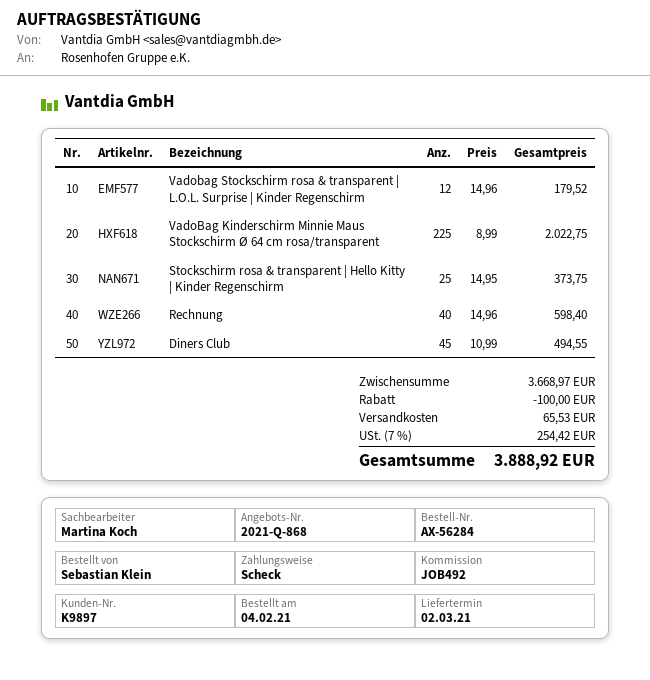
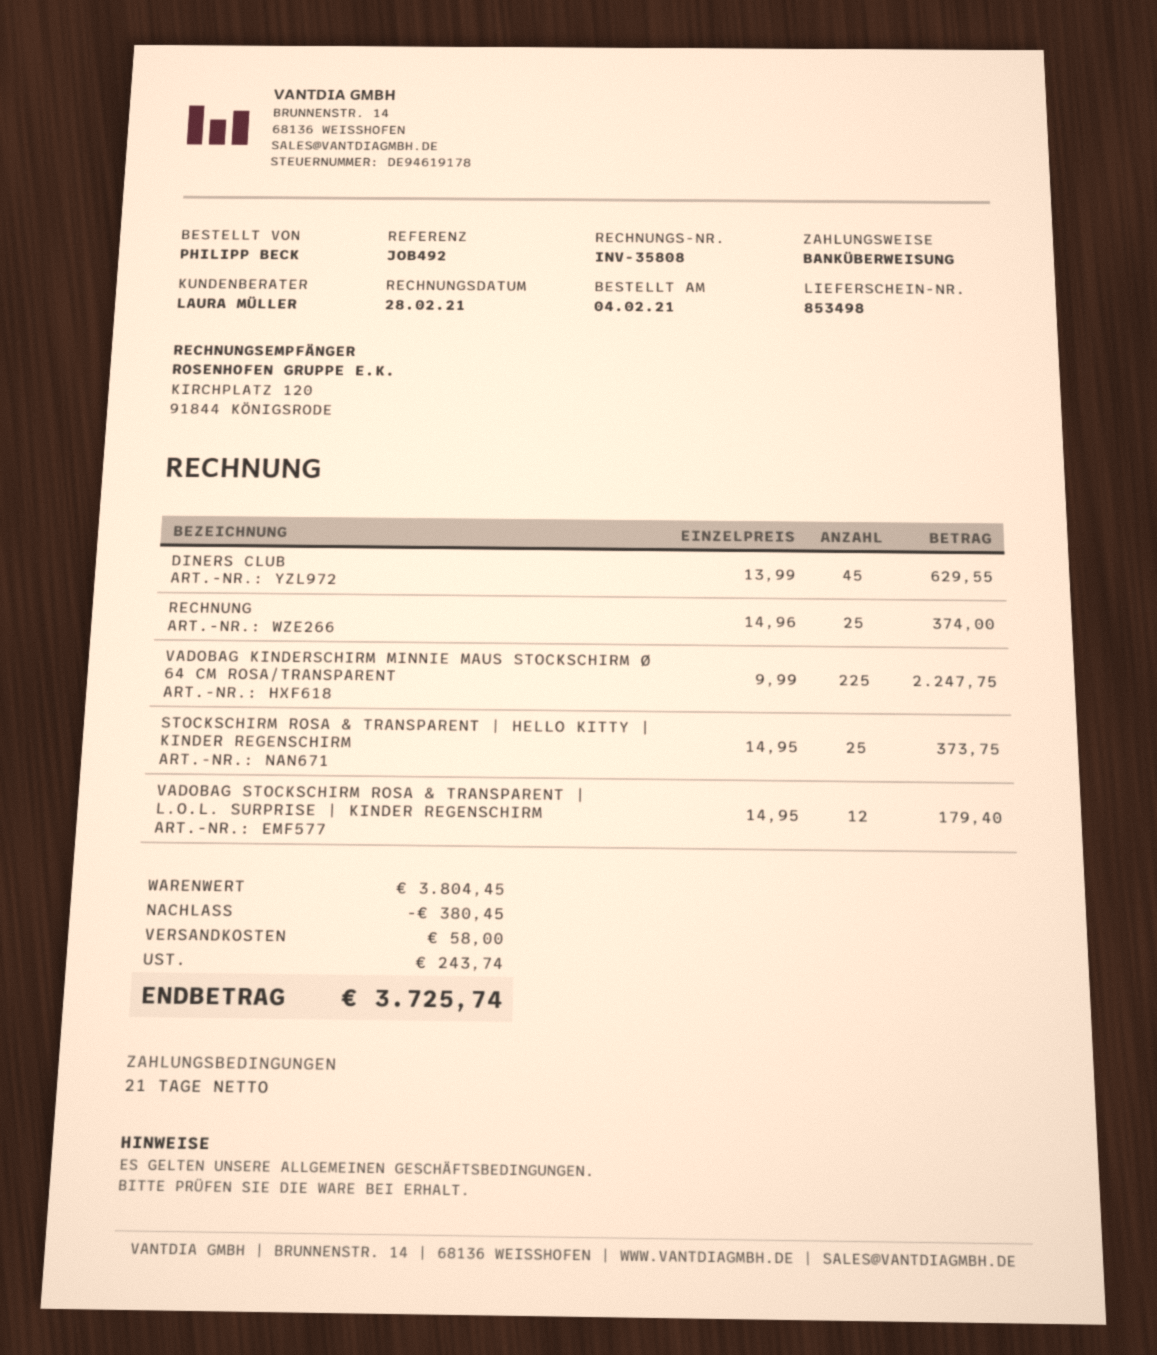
ordered by: Sebastian Klein -> PHILIPP BECK
sales rep: Martina Koch -> LAURA MÜLLER
payment method: cheque -> bank transfer
Vadobag Stockschirm rosa & transparent | L.O.L. Surprise | Kinder Regenschirm: 12 x 14.96 = 179.52 -> 12 x 14.95 = 179.40
VadoBag Kinderschirm Minnie Maus Stockschirm Ø 64 cm rosa/transparent: 225 x 8.99 = 2022.75 -> 225 x 9.99 = 2247.75
Rechnung: 40 x 14.96 = 598.40 -> 25 x 14.96 = 374.00
Diners Club: 45 x 10.99 = 494.55 -> 45 x 13.99 = 629.55
subtotal: 3668.97 -> 3804.45
discount: 100.00 -> 380.45
shipping: 65.53 -> 58.00
tax: 254.42 -> 243.74
total: 3888.92 -> 3725.74

